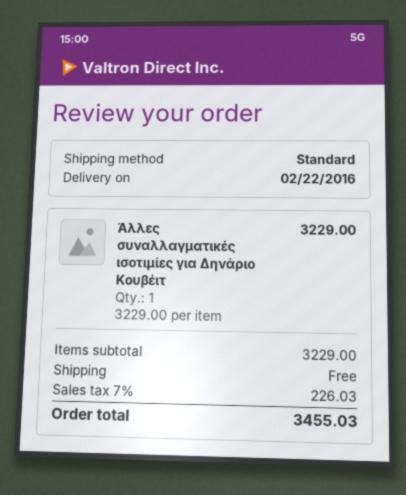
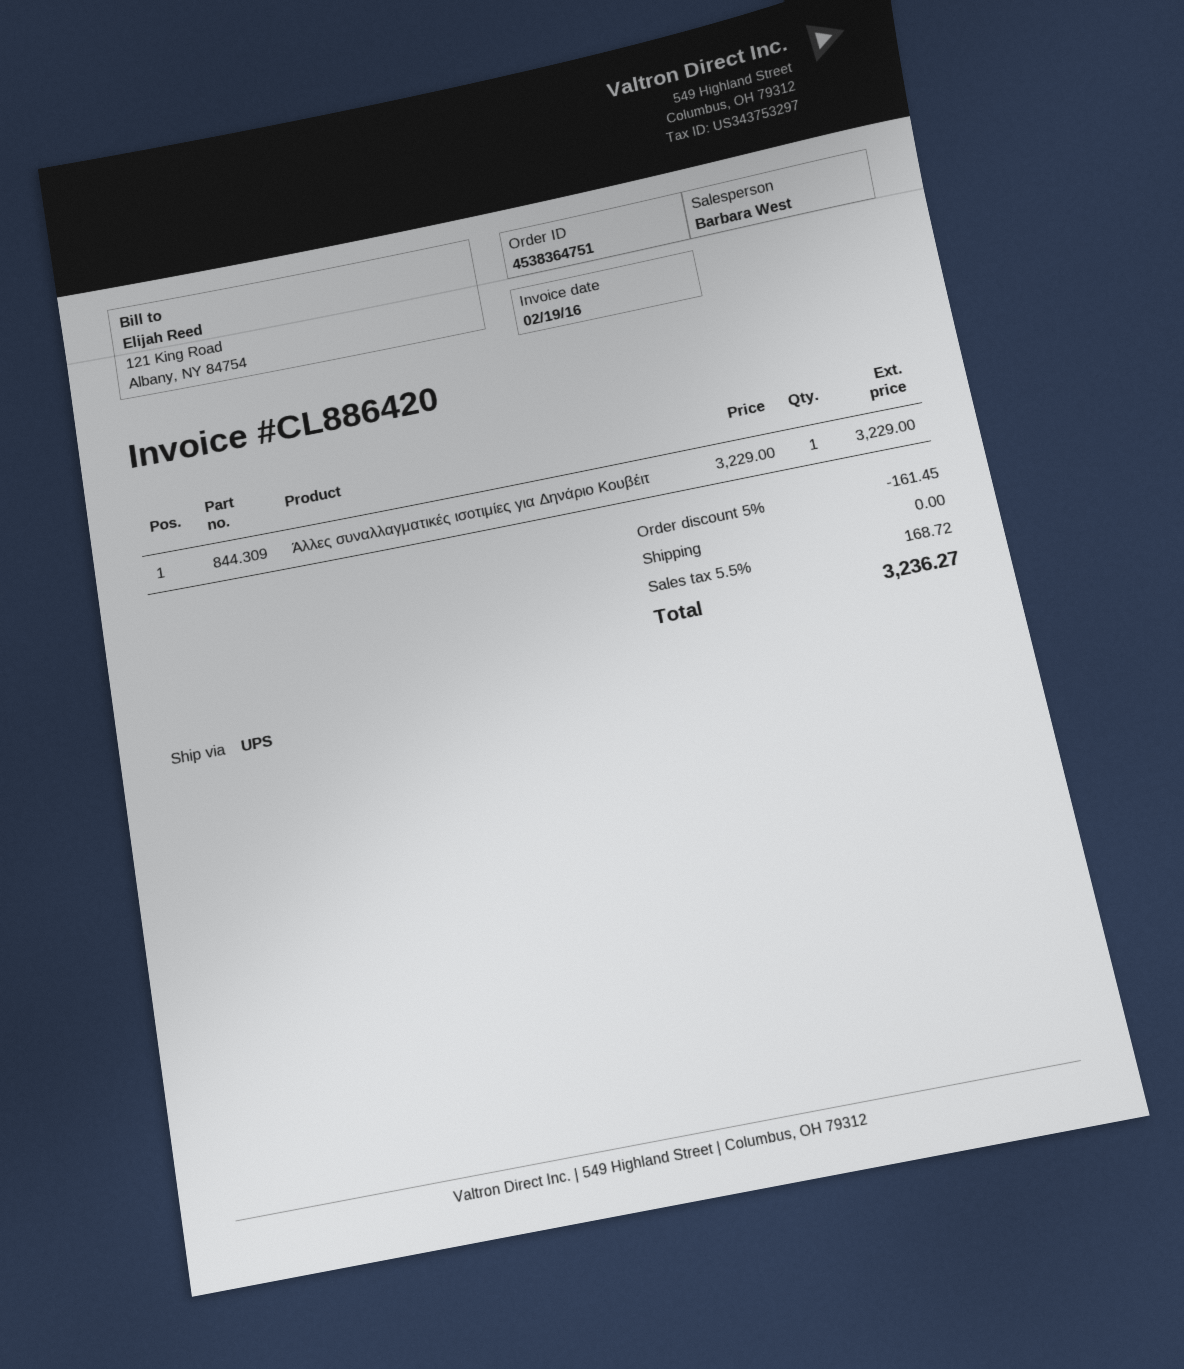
shipping method: standard -> UPS
discount: none -> 5% = 161.45
tax: 7% = 226.03 -> 5.5% = 168.72
total: 3455.03 -> 3236.27

